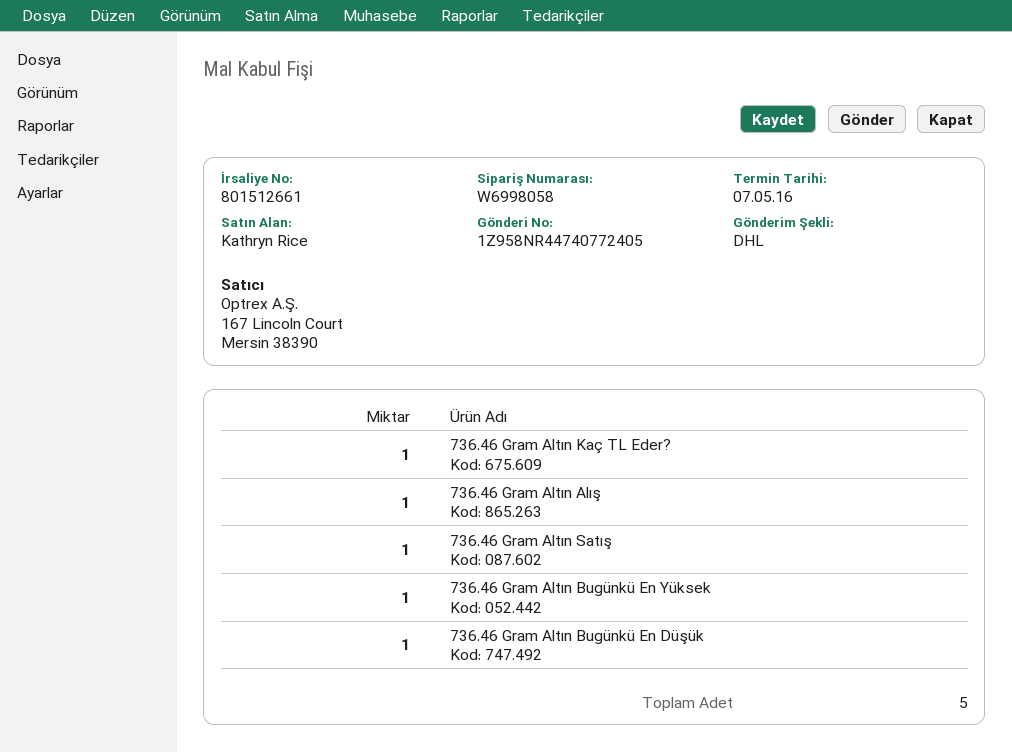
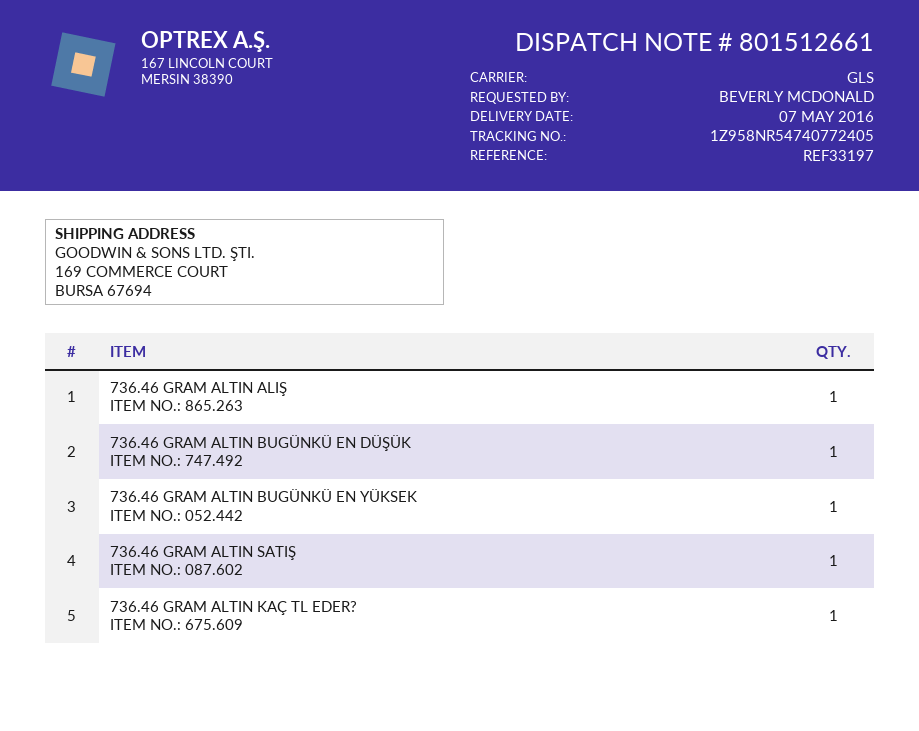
ordered by: Kathryn Rice -> BEVERLY MCDONALD
shipping method: DHL -> GLS
tracking number: 1Z958NR44740772405 -> 1Z958NR54740772405

